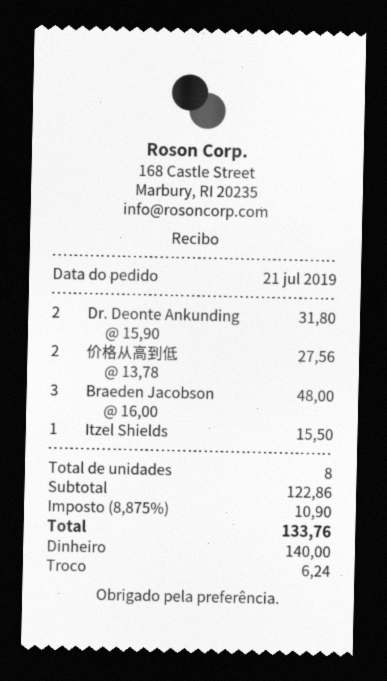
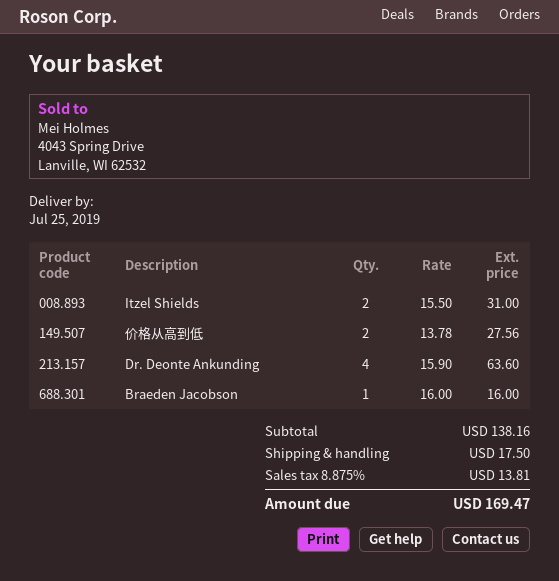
Dr. Deonte Ankunding: 2 x 15.90 = 31.80 -> 4 x 15.90 = 63.60
Braeden Jacobson: 3 x 16.00 = 48.00 -> 1 x 16.00 = 16.00
Itzel Shields: 1 x 15.50 = 15.50 -> 2 x 15.50 = 31.00
subtotal: 122.86 -> 138.16
shipping: none -> 17.50
tax: 8.875% = 10.90 -> 8.875% = 13.81
total: 133.76 -> 169.47

